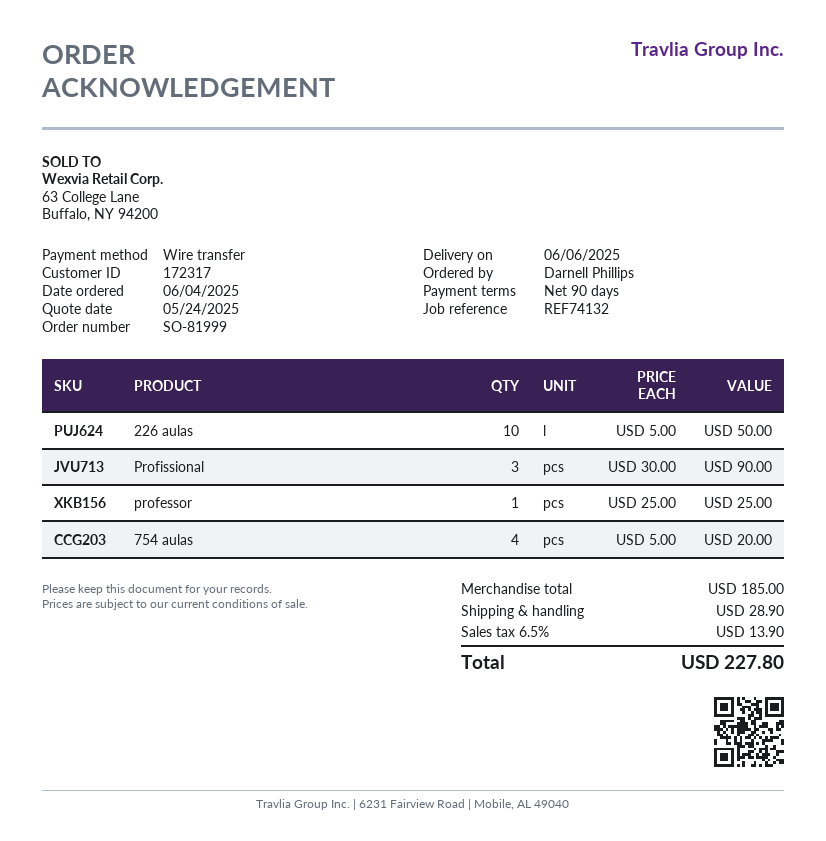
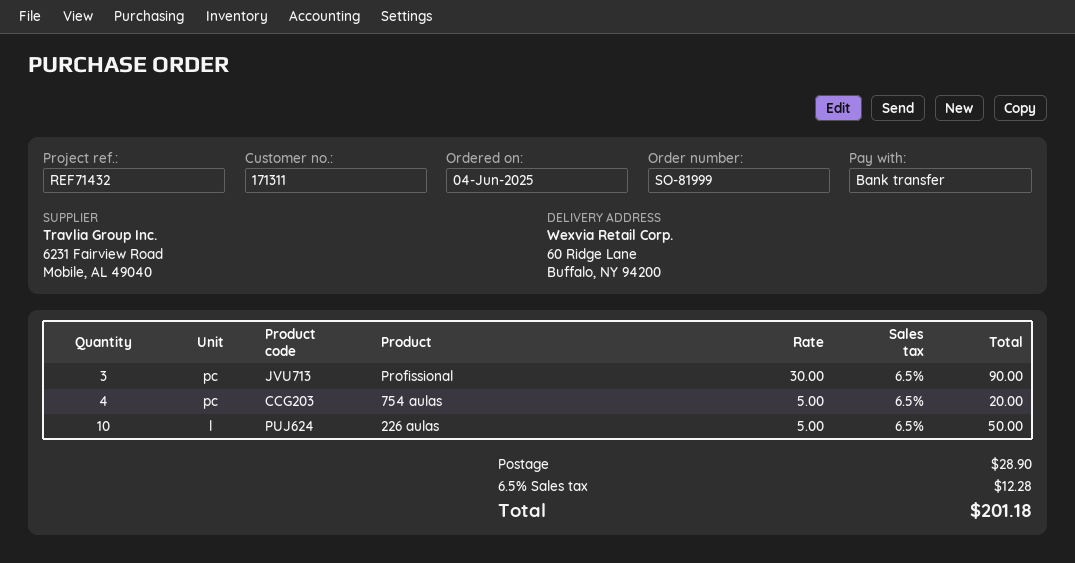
customer number: 172317 -> 171311
reference: REF74132 -> REF71432
professor: 1 x 25.00 = 25.00 -> none
tax: 6.5% = 13.90 -> 6.5% = 12.28
total: 227.80 -> 201.18

